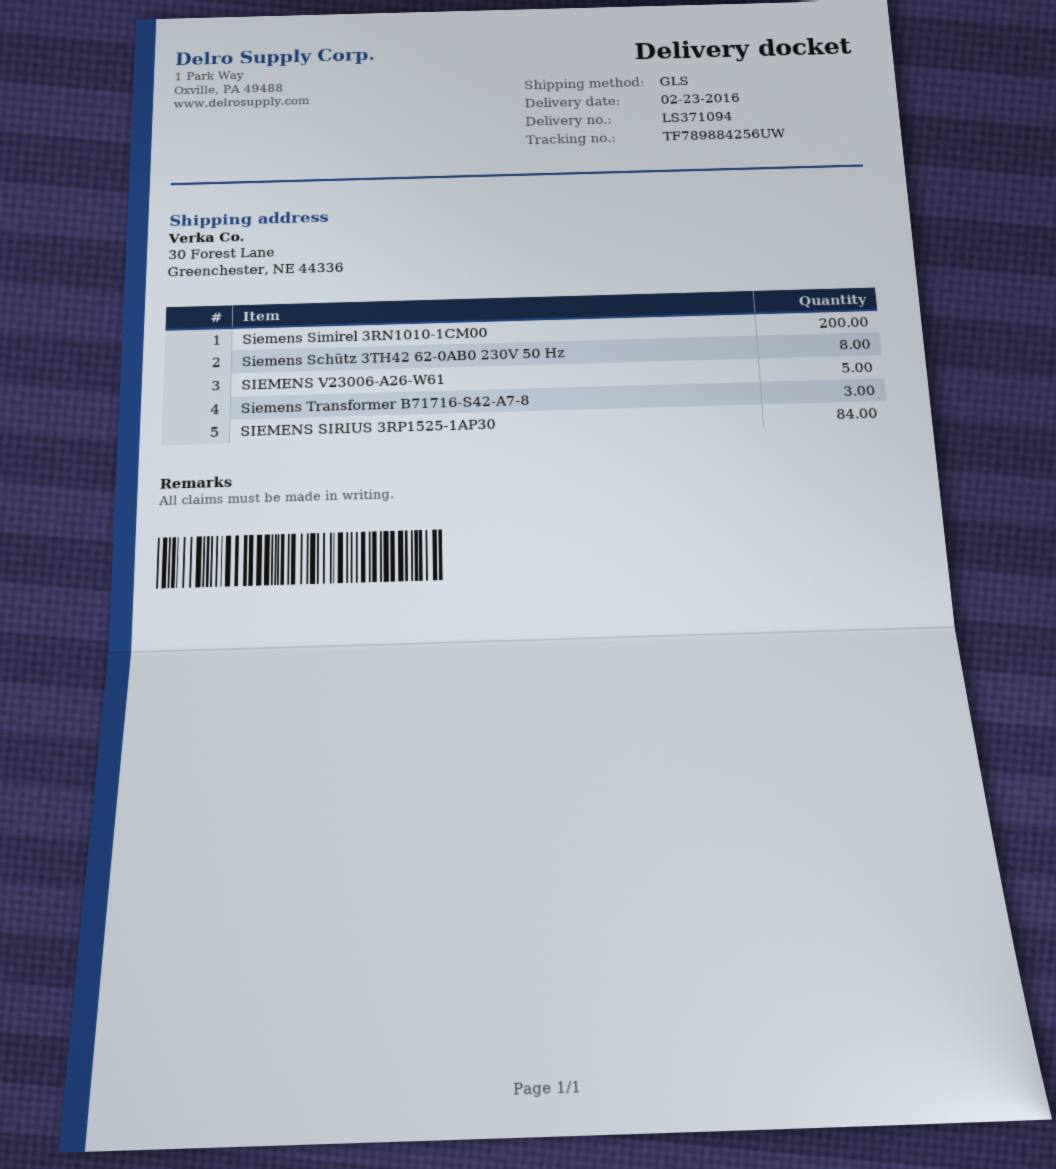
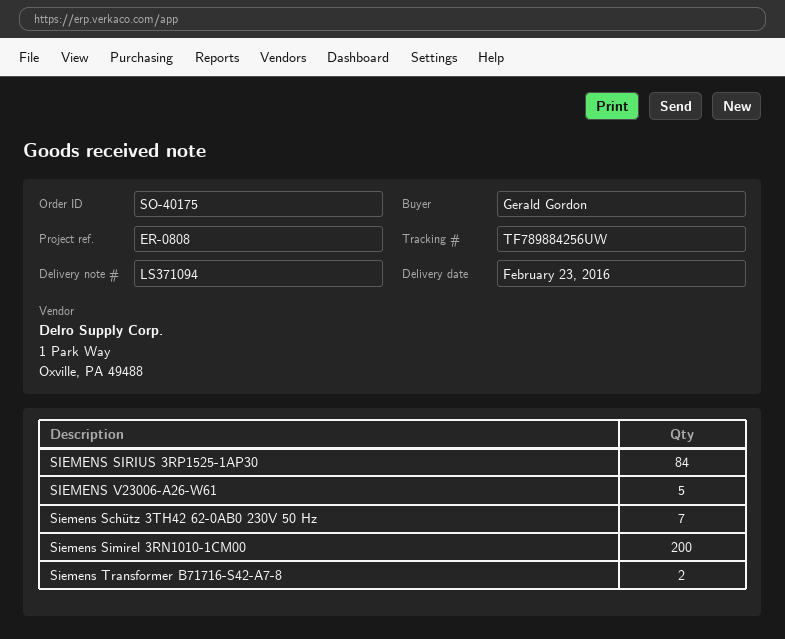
Siemens Schütz 3TH42 62-0AB0 230V 50 Hz: 8 -> 7
Siemens Transformer B71716-S42-A7-8: 3 -> 2

